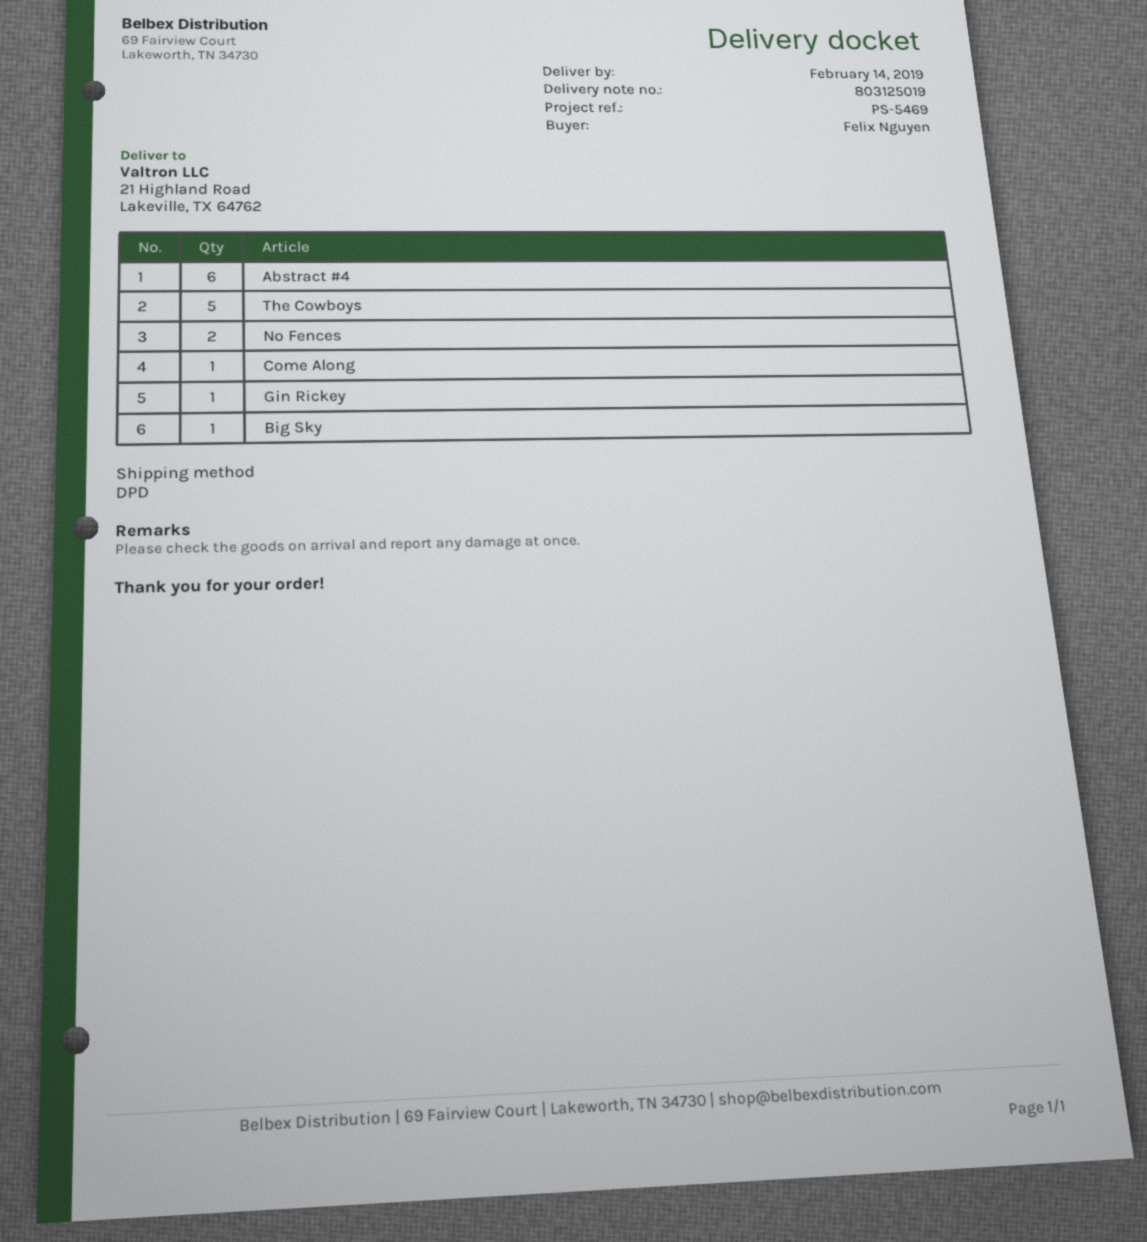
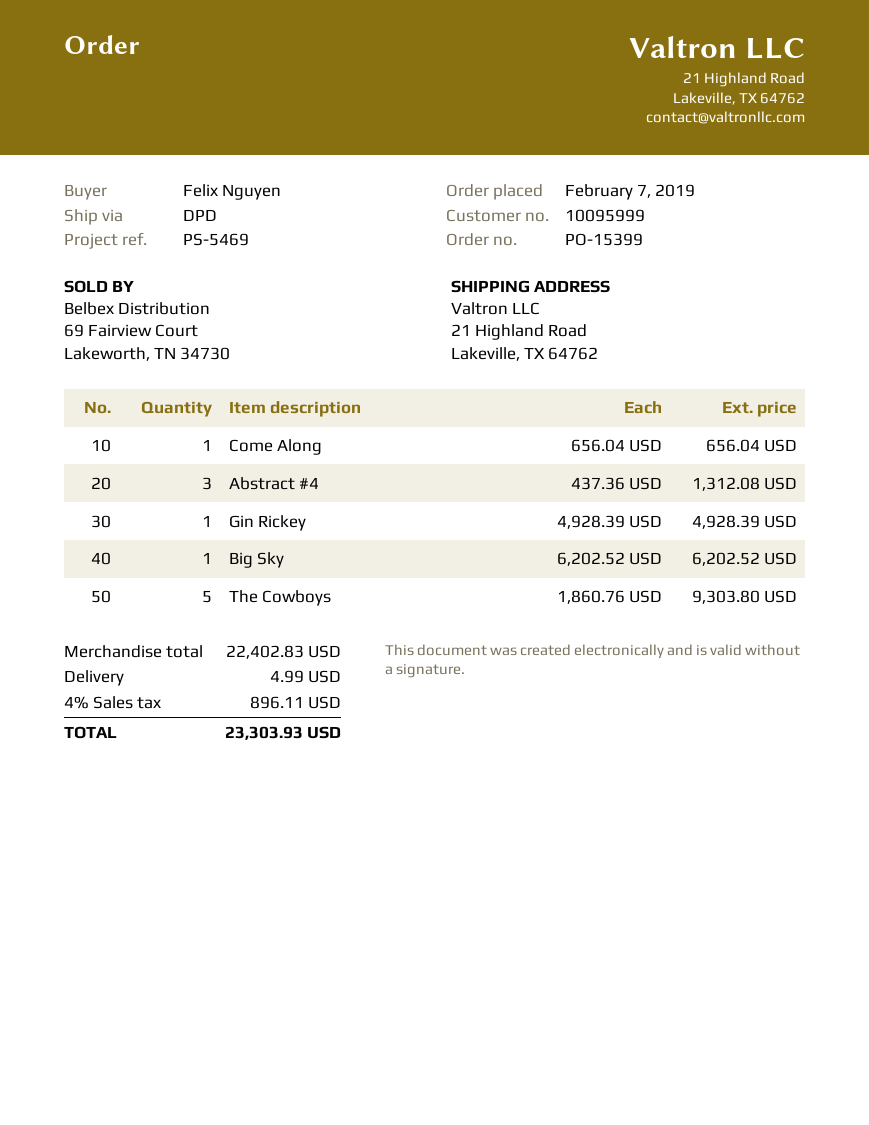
Abstract #4: 6 -> 3
No Fences: 2 -> none

